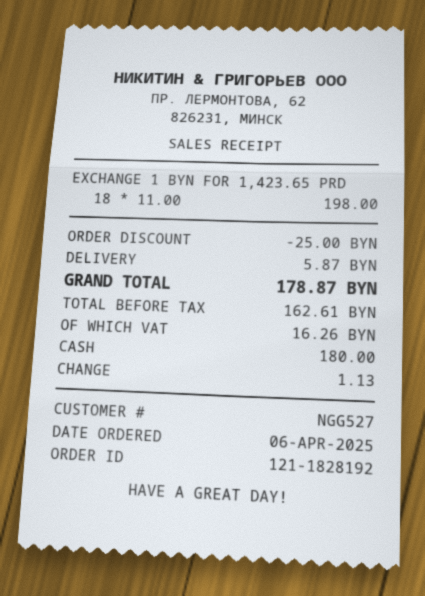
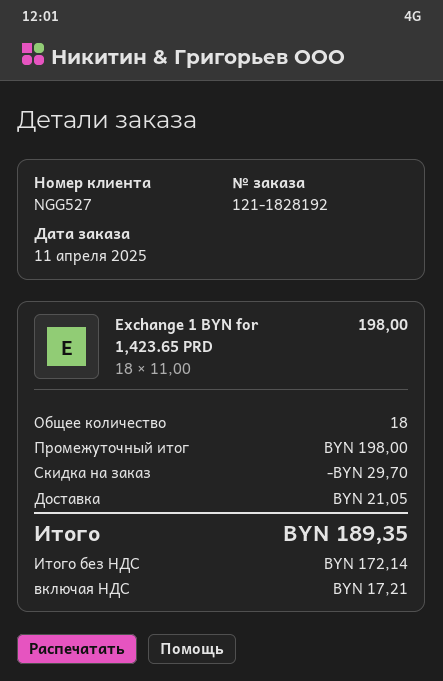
order date: 2025-04-06 -> 2025-04-11
discount: 25.00 -> 29.70
shipping: 5.87 -> 21.05
net: 162.61 -> 172.14
tax: 16.26 -> 17.21
total: 178.87 -> 189.35

